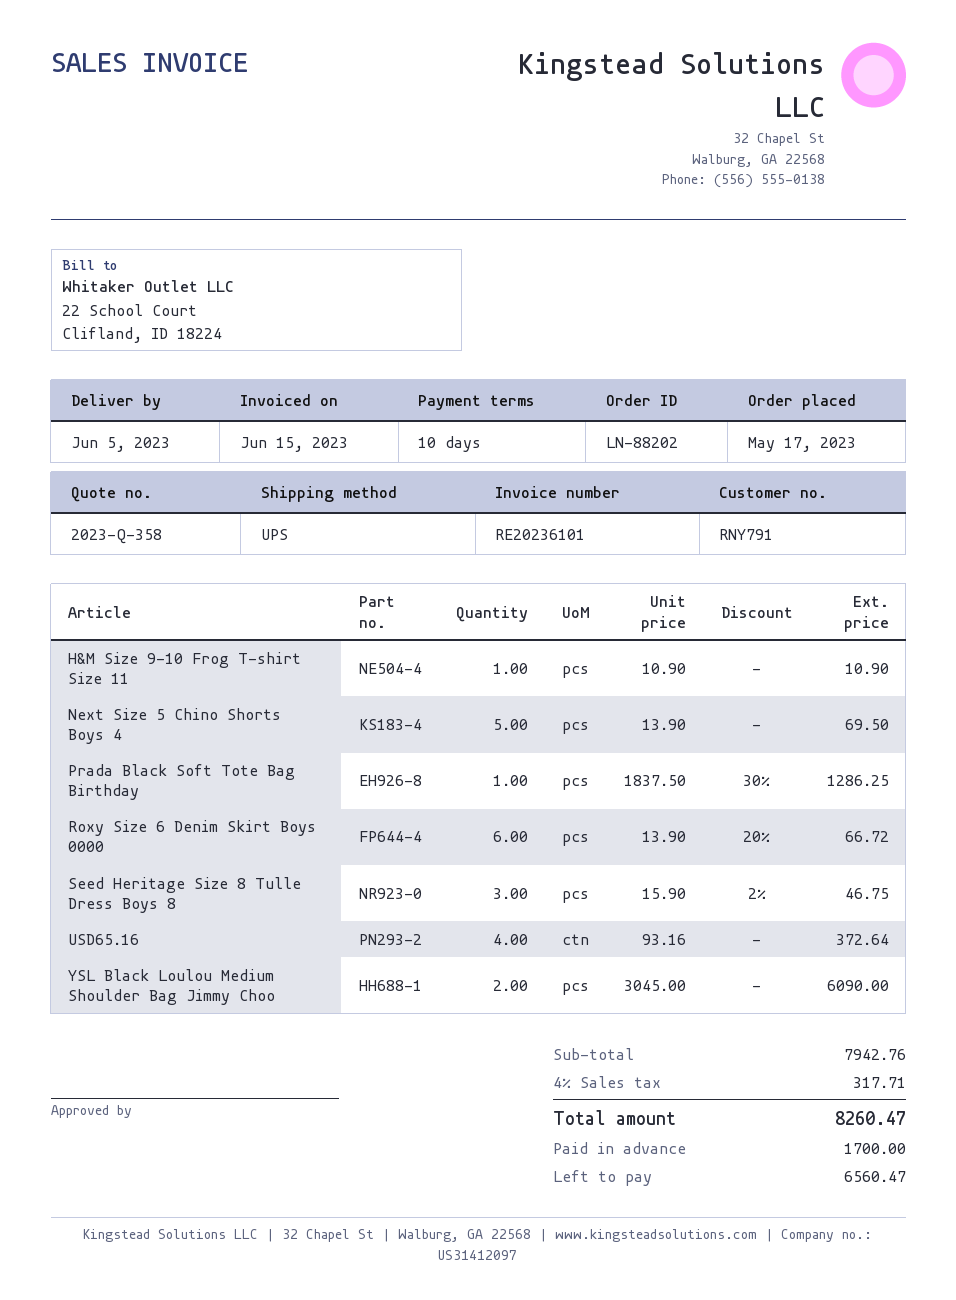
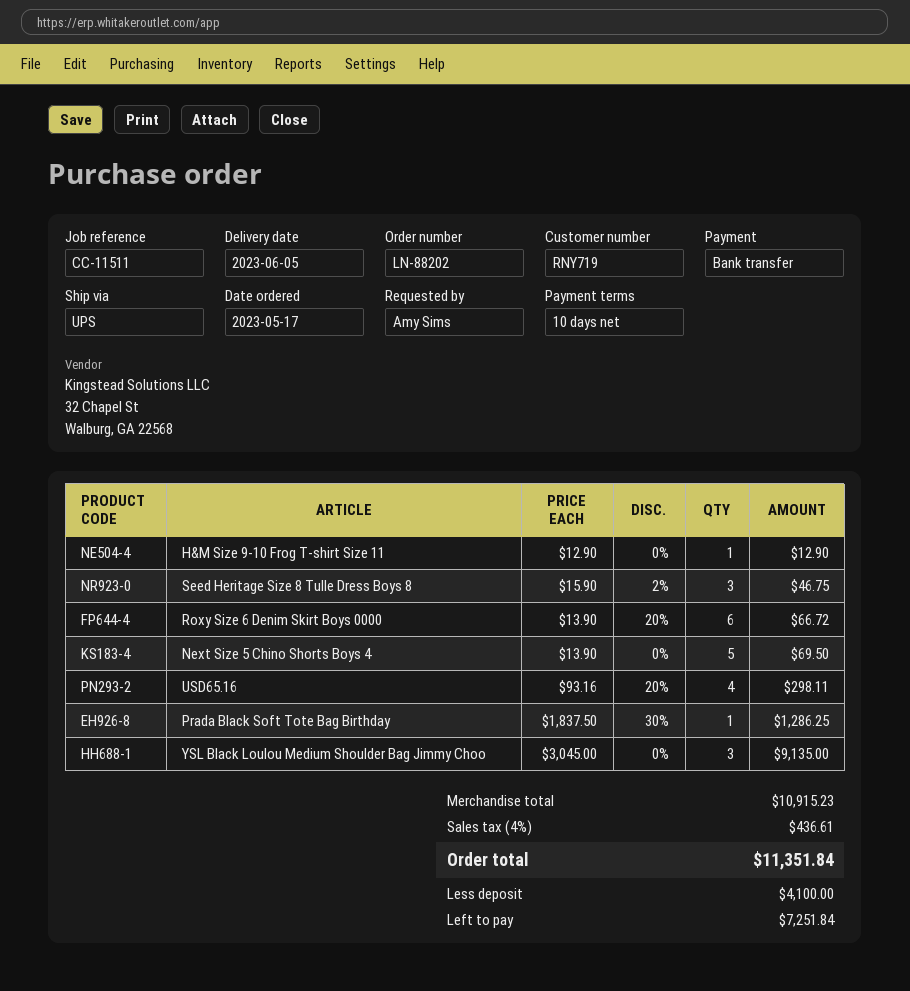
customer number: RNY791 -> RNY719
H&M Size 9-10 Frog T-shirt Size 11: 1 x 10.90 = 10.90 -> 1 x 12.90 = 12.90
USD65.16: 4 x 93.16 = 372.64 -> 4 x 93.16 - 20% = 298.11
YSL Black Loulou Medium Shoulder Bag Jimmy Choo: 2 x 3045.00 = 6090.00 -> 3 x 3045.00 = 9135.00
subtotal: 7942.76 -> 10915.23
tax: 4% = 317.71 -> 4% = 436.61
total: 8260.47 -> 11351.84
deposit: 1700.00 -> 4100.00
balance: 6560.47 -> 7251.84

